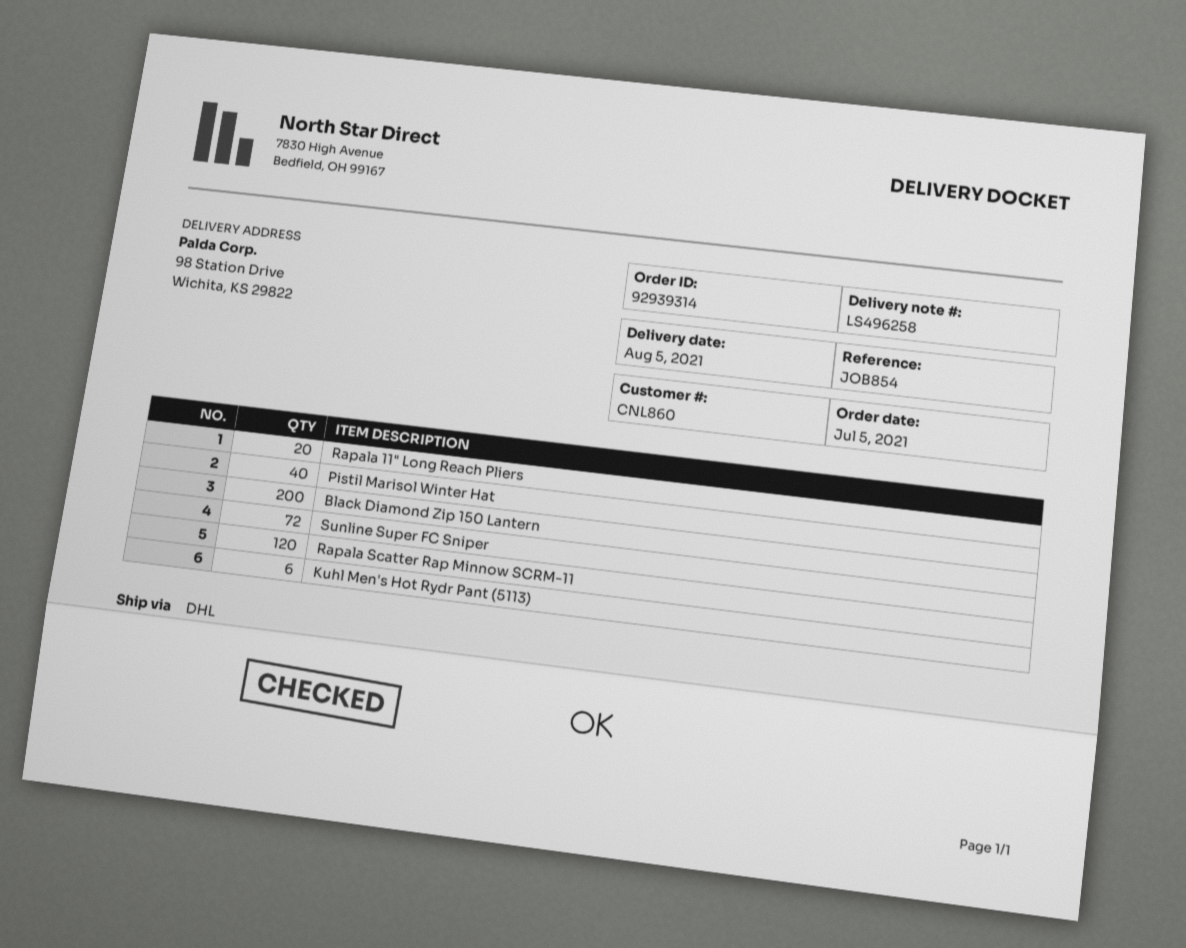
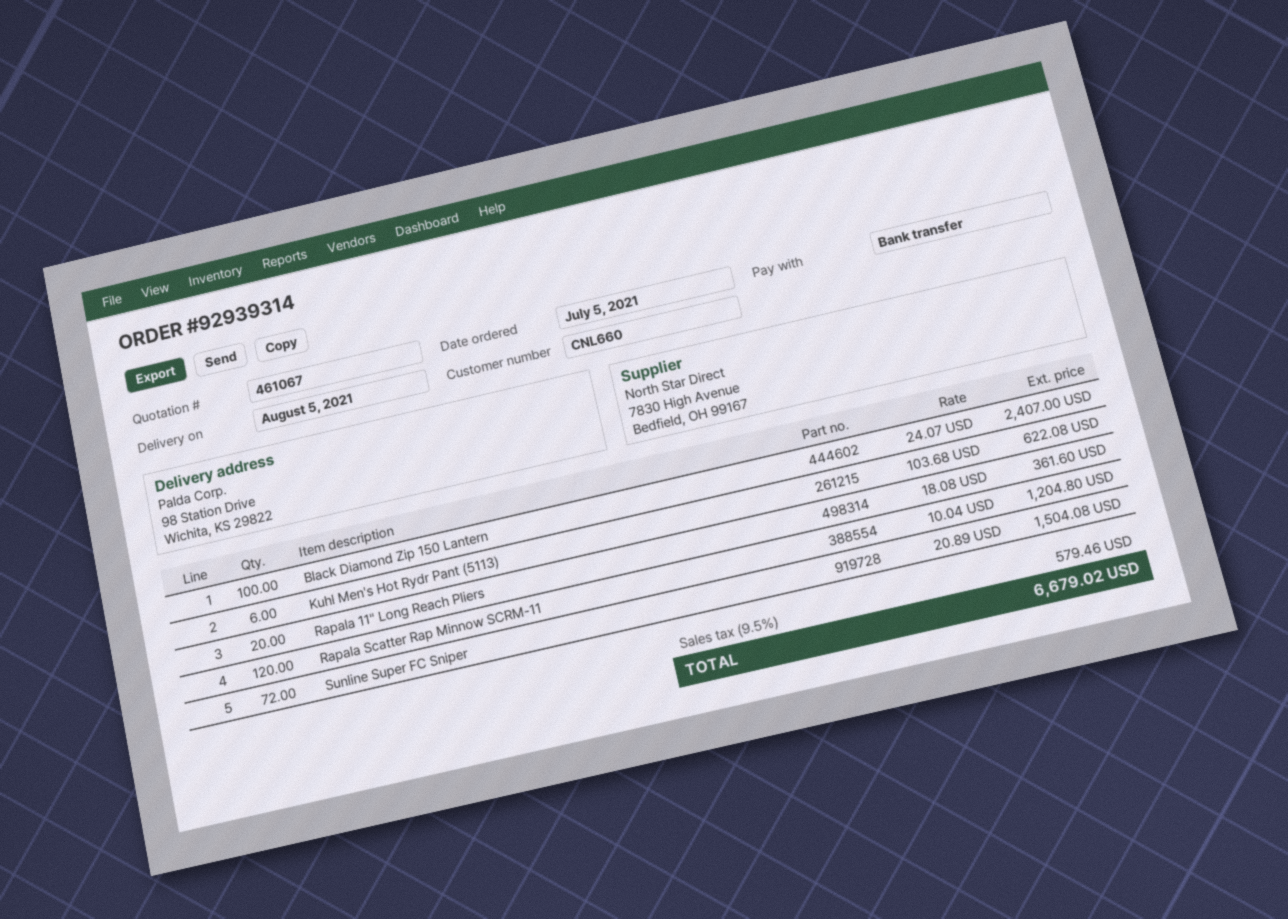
customer number: CNL860 -> CNL660
Pistil Marisol Winter Hat: 40 -> none
Black Diamond Zip 150 Lantern: 200 -> 100

